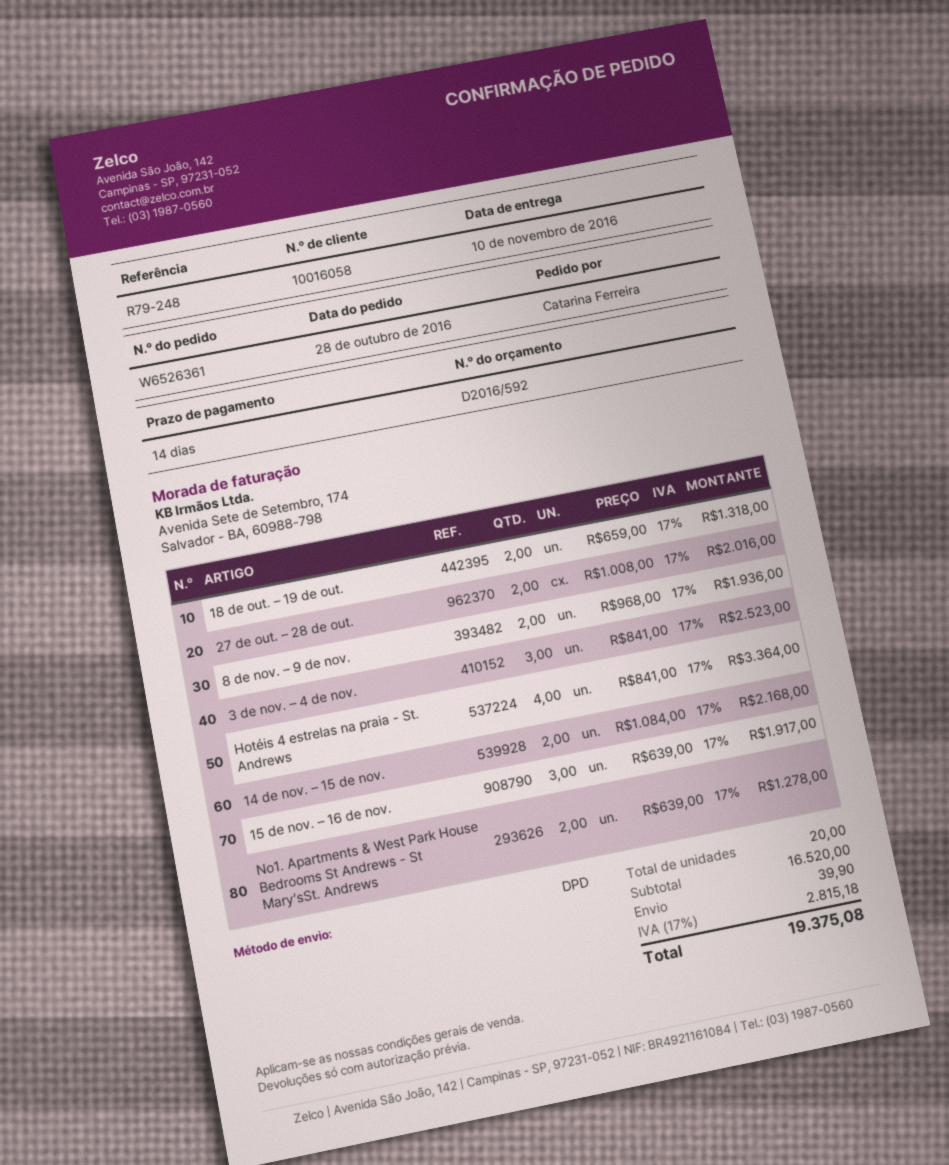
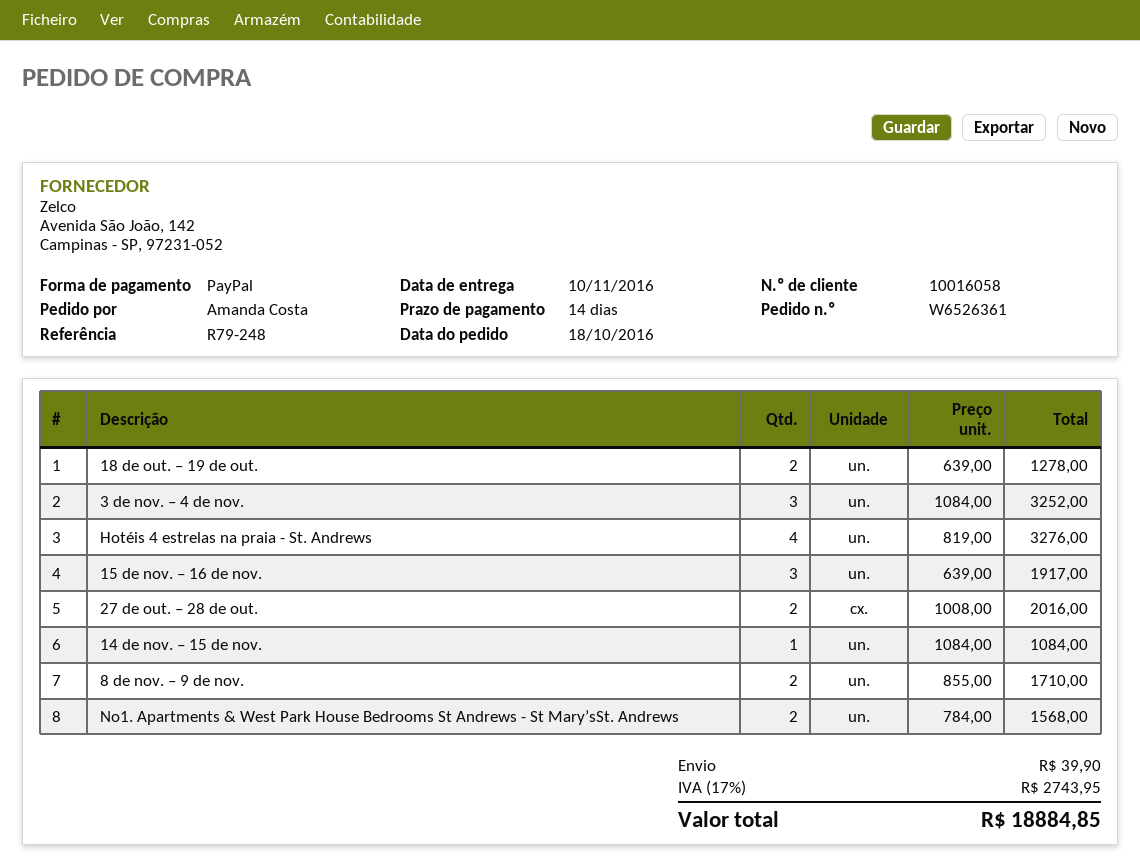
order date: 2016-10-28 -> 2016-10-18
ordered by: Catarina Ferreira -> Amanda Costa
18 de out. – 19 de out.: 2 x 659.00 = 1318.00 -> 2 x 639.00 = 1278.00
8 de nov. – 9 de nov.: 2 x 968.00 = 1936.00 -> 2 x 855.00 = 1710.00
3 de nov. – 4 de nov.: 3 x 841.00 = 2523.00 -> 3 x 1084.00 = 3252.00
Hotéis 4 estrelas na praia - St. Andrews: 4 x 841.00 = 3364.00 -> 4 x 819.00 = 3276.00
14 de nov. – 15 de nov.: 2 x 1084.00 = 2168.00 -> 1 x 1084.00 = 1084.00
No1. Apartments & West Park House Bedrooms St Andrews - St Mary’sSt. Andrews: 2 x 639.00 = 1278.00 -> 2 x 784.00 = 1568.00
tax: 17% = 2815.18 -> 17% = 2743.95
total: 19375.08 -> 18884.85

